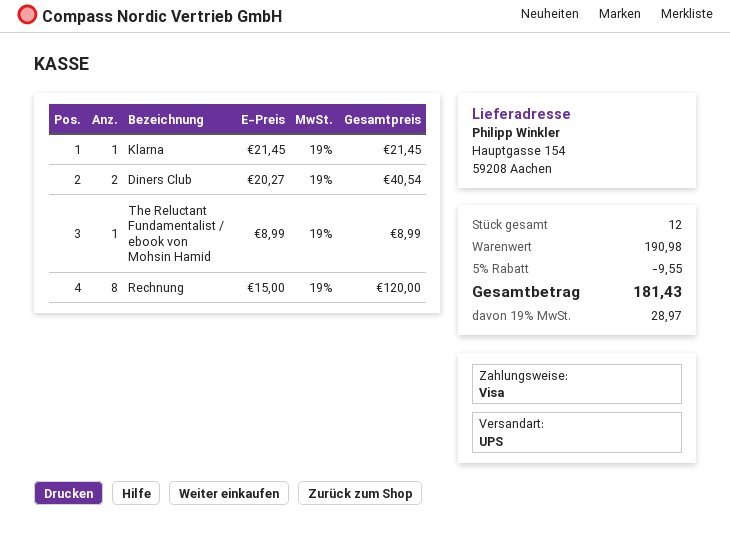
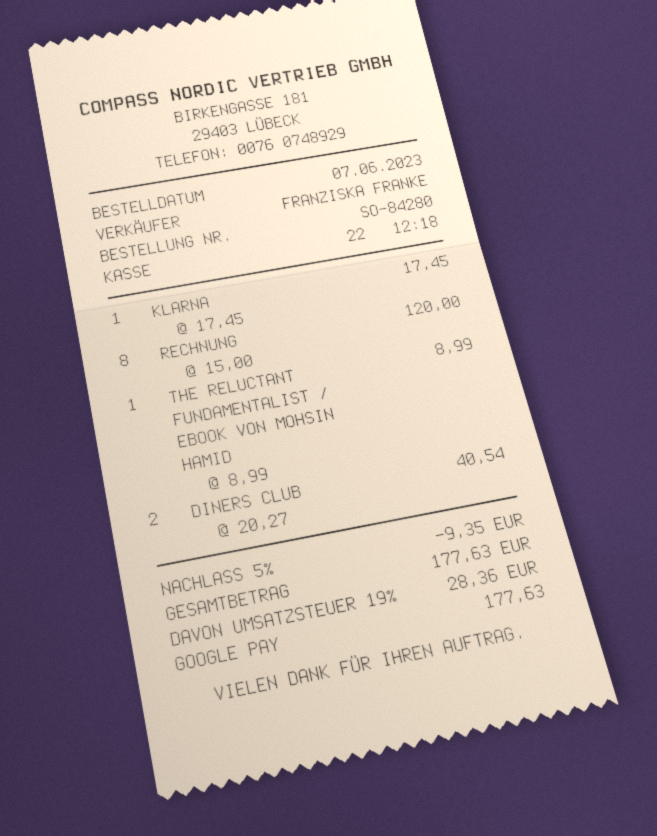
payment method: Visa -> Google Pay
Klarna: 1 x 21.45 = 21.45 -> 1 x 17.45 = 17.45
discount: 5% = 9.55 -> 5% = 9.35
tax: 19% = 28.97 -> 19% = 28.36
total: 181.43 -> 177.63

